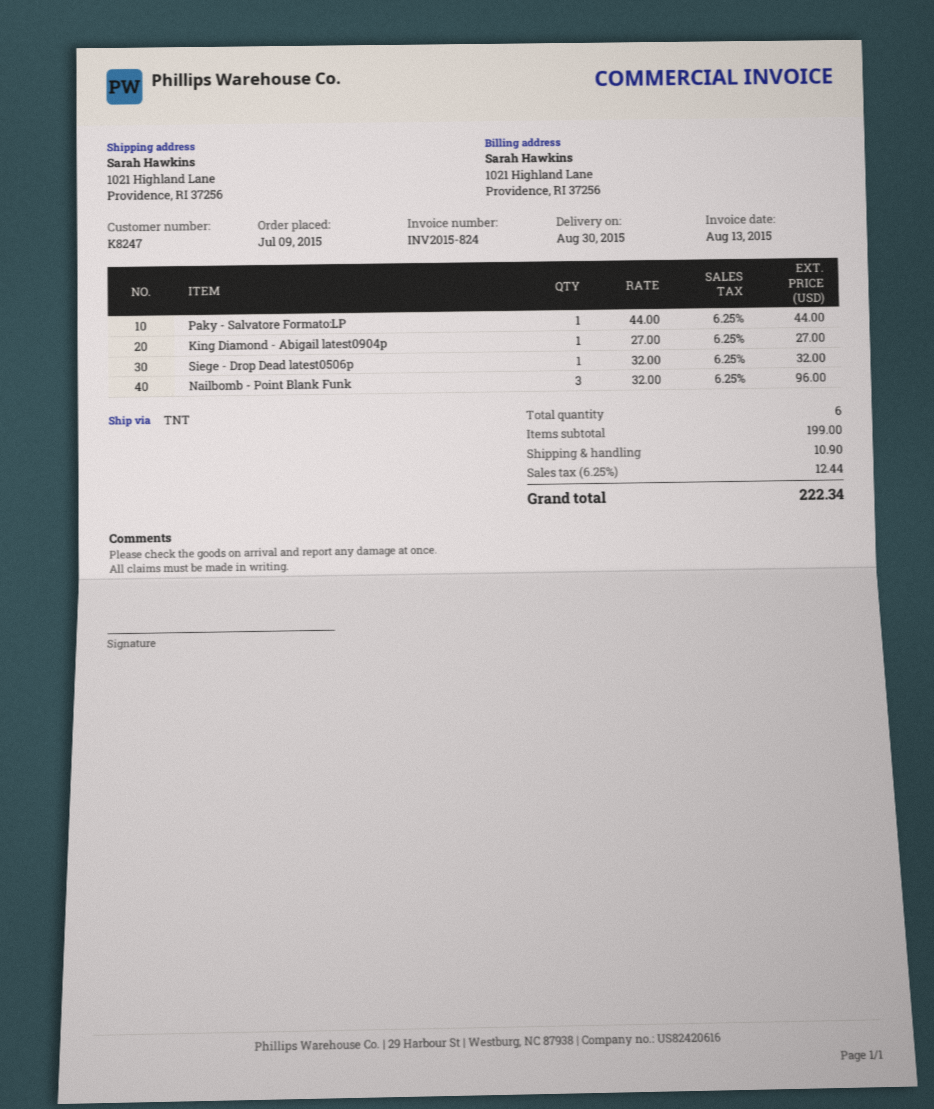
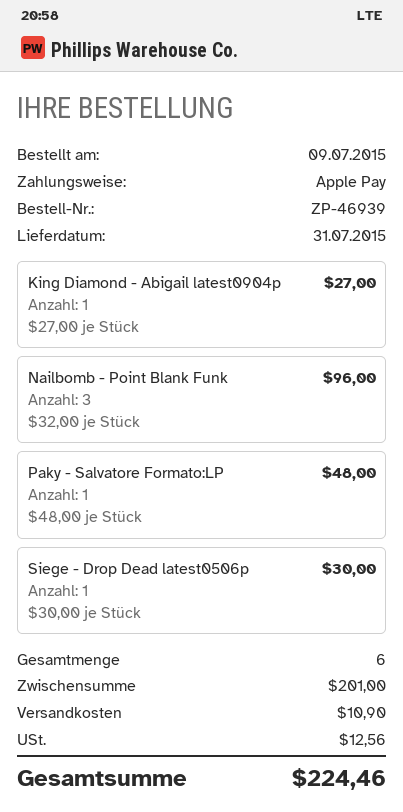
delivery date: 2015-08-30 -> 2015-07-31
Paky - Salvatore Formato:LP: 1 x 44.00 = 44.00 -> 1 x 48.00 = 48.00
Siege - Drop Dead latest0506p: 1 x 32.00 = 32.00 -> 1 x 30.00 = 30.00
subtotal: 199.00 -> 201.00
tax: 12.44 -> 12.56
total: 222.34 -> 224.46

